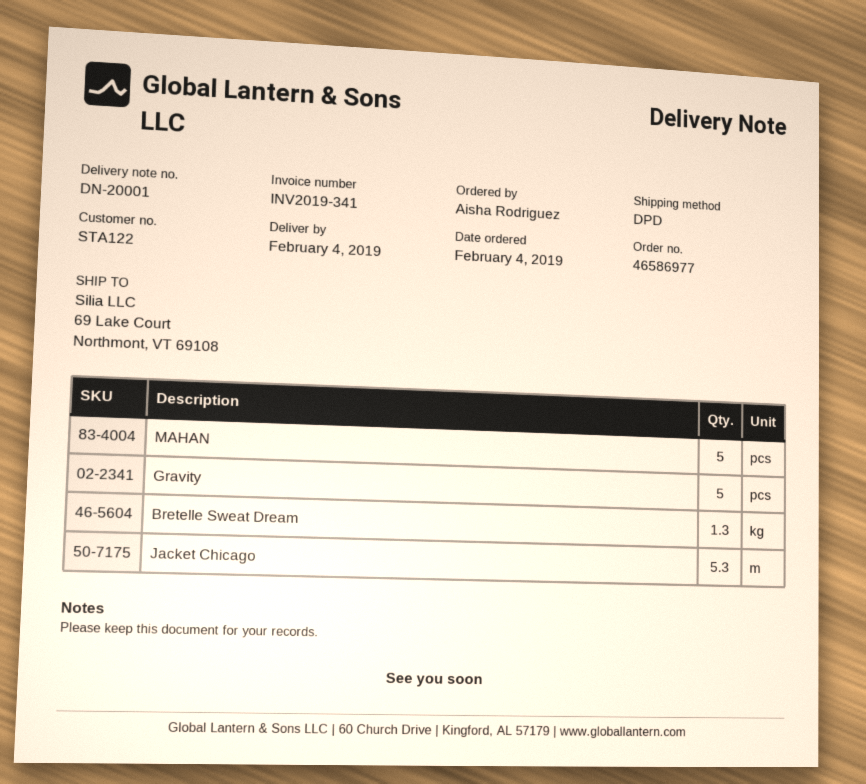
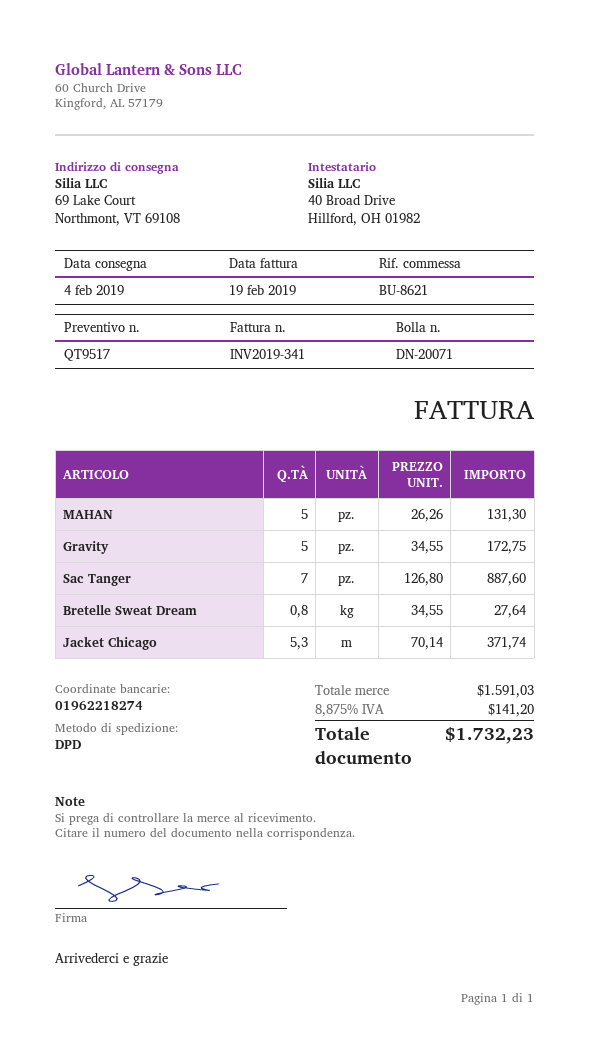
delivery note number: DN-20001 -> DN-20071
Bretelle Sweat Dream: 1.3 -> 0.8
Sac Tanger: none -> 7

